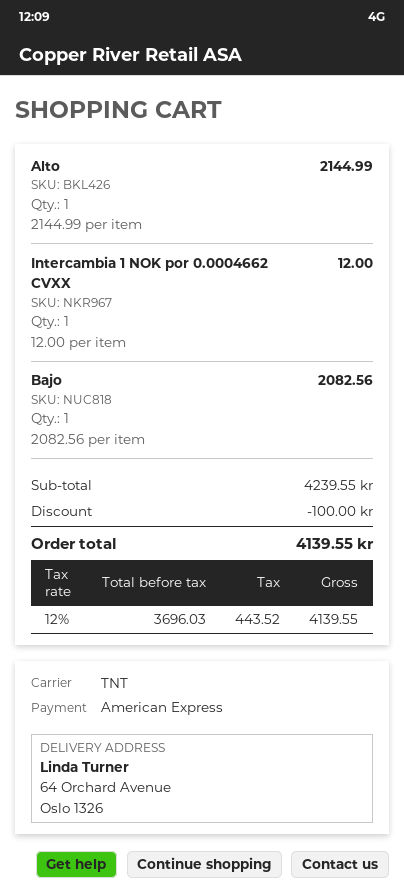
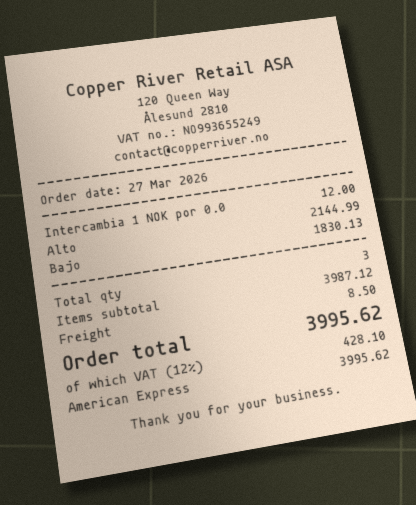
Bajo: 1 x 2082.56 = 2082.56 -> 1 x 1830.13 = 1830.13
subtotal: 4239.55 -> 3987.12
discount: 100.00 -> none
shipping: none -> 8.50
tax: 12% = 443.52 -> 12% = 428.10
total: 4139.55 -> 3995.62

